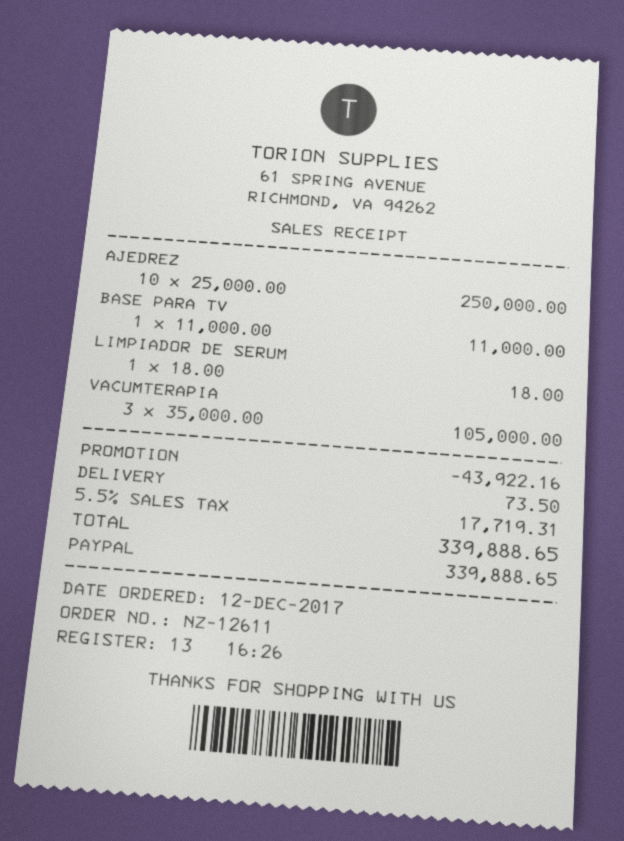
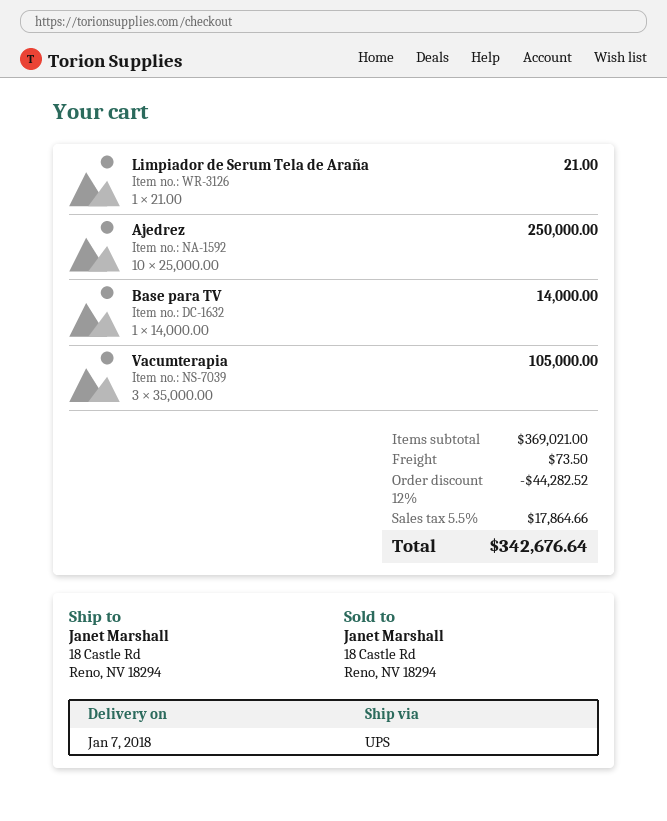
BASE PARA TV: 1 x 11000.00 = 11000.00 -> 1 x 14000.00 = 14000.00
LIMPIADOR DE SERUM: 1 x 18.00 = 18.00 -> 1 x 21.00 = 21.00
discount: 43922.16 -> 44282.52
tax: 5.5% = 17719.31 -> 5.5% = 17864.66
total: 339888.65 -> 342676.64

